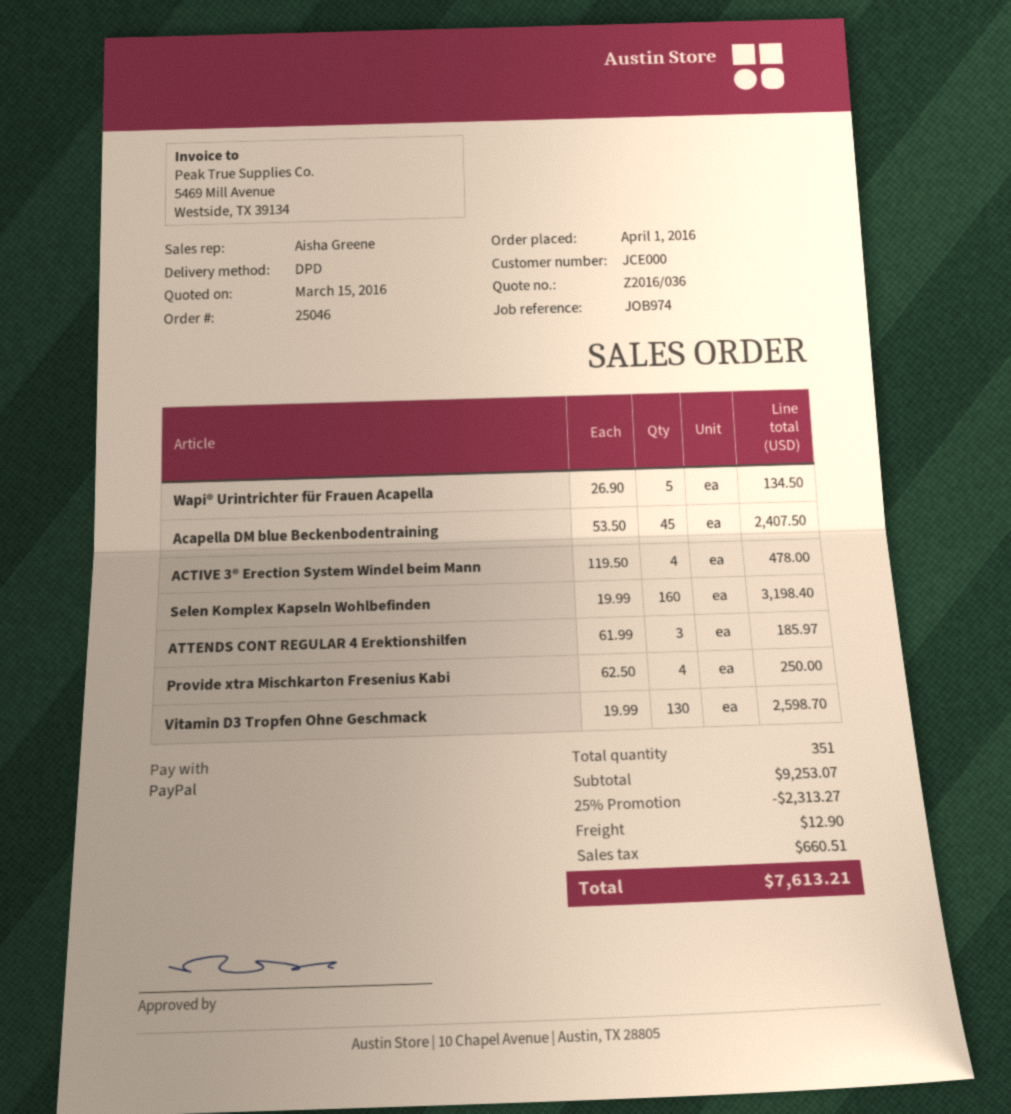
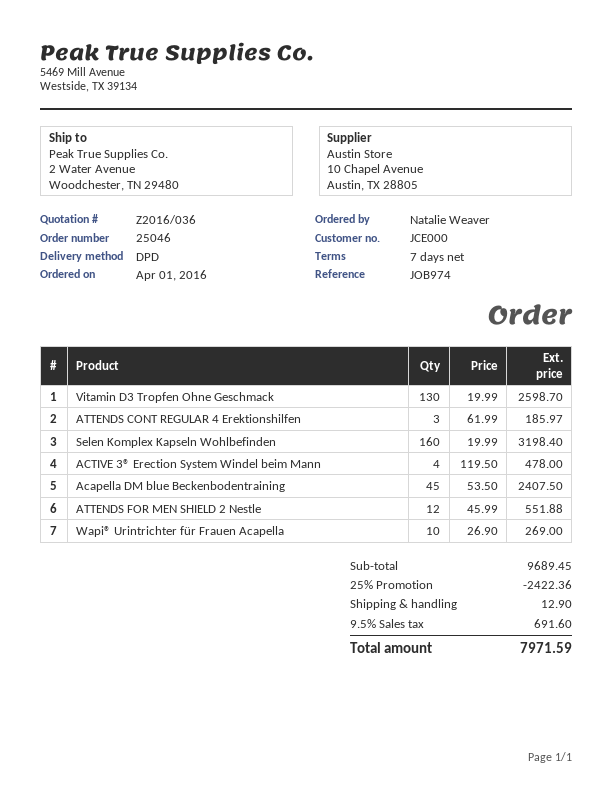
Wapi® Urintrichter für Frauen Acapella: 5 x 26.90 = 134.50 -> 10 x 26.90 = 269.00
Provide xtra Mischkarton Fresenius Kabi: 4 x 62.50 = 250.00 -> none
ATTENDS FOR MEN SHIELD 2 Nestle: none -> 12 x 45.99 = 551.88
subtotal: 9253.07 -> 9689.45
discount: 25% = 2313.27 -> 25% = 2422.36
tax: 660.51 -> 691.60
total: 7613.21 -> 7971.59

